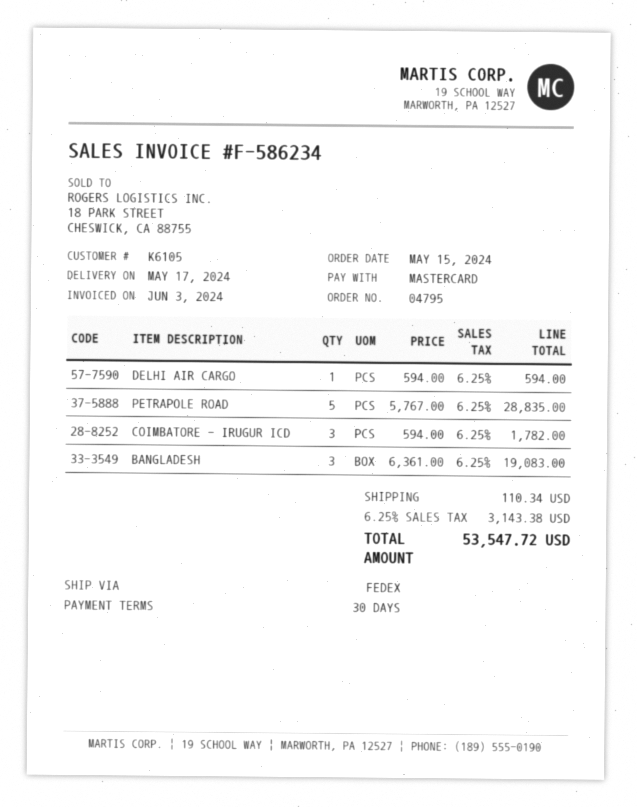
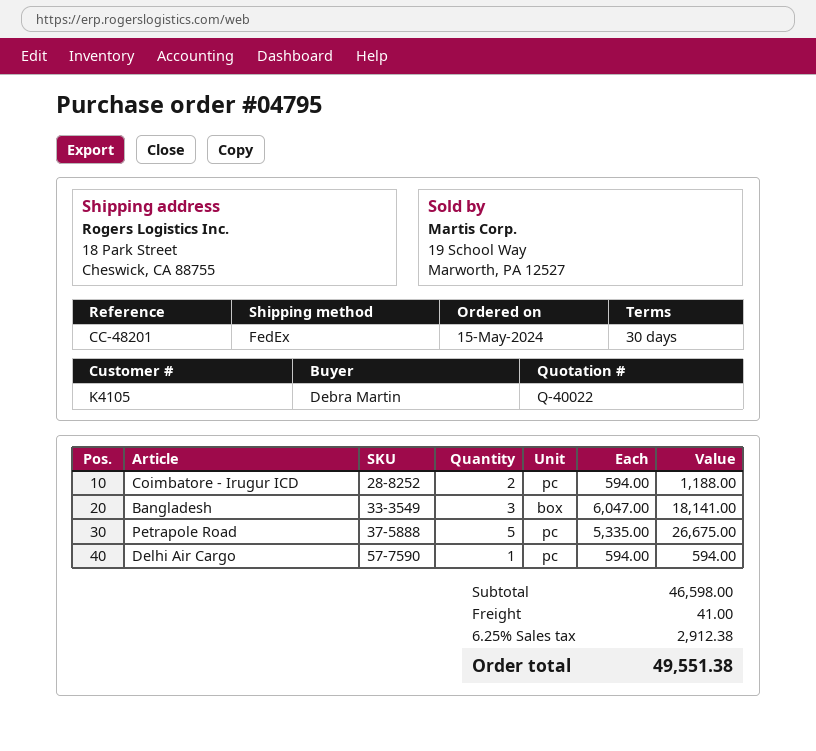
customer number: K6105 -> K4105
PETRAPOLE ROAD: 5 x 5767.00 = 28835.00 -> 5 x 5335.00 = 26675.00
COIMBATORE - IRUGUR ICD: 3 x 594.00 = 1782.00 -> 2 x 594.00 = 1188.00
BANGLADESH: 3 x 6361.00 = 19083.00 -> 3 x 6047.00 = 18141.00
shipping: 110.34 -> 41.00
tax: 6.25% = 3143.38 -> 6.25% = 2912.38
total: 53547.72 -> 49551.38

